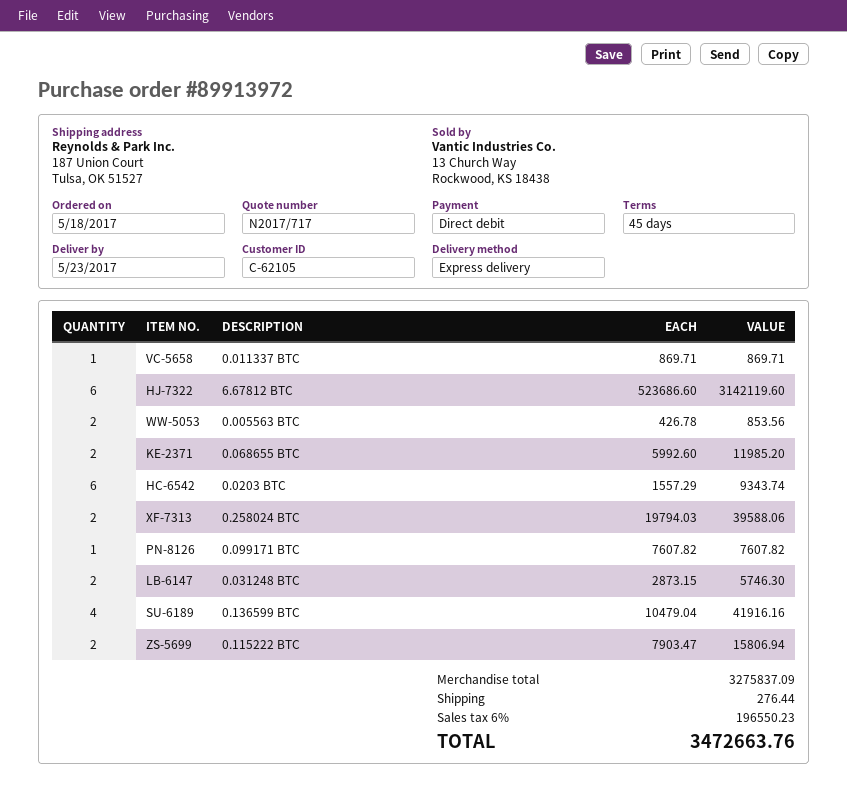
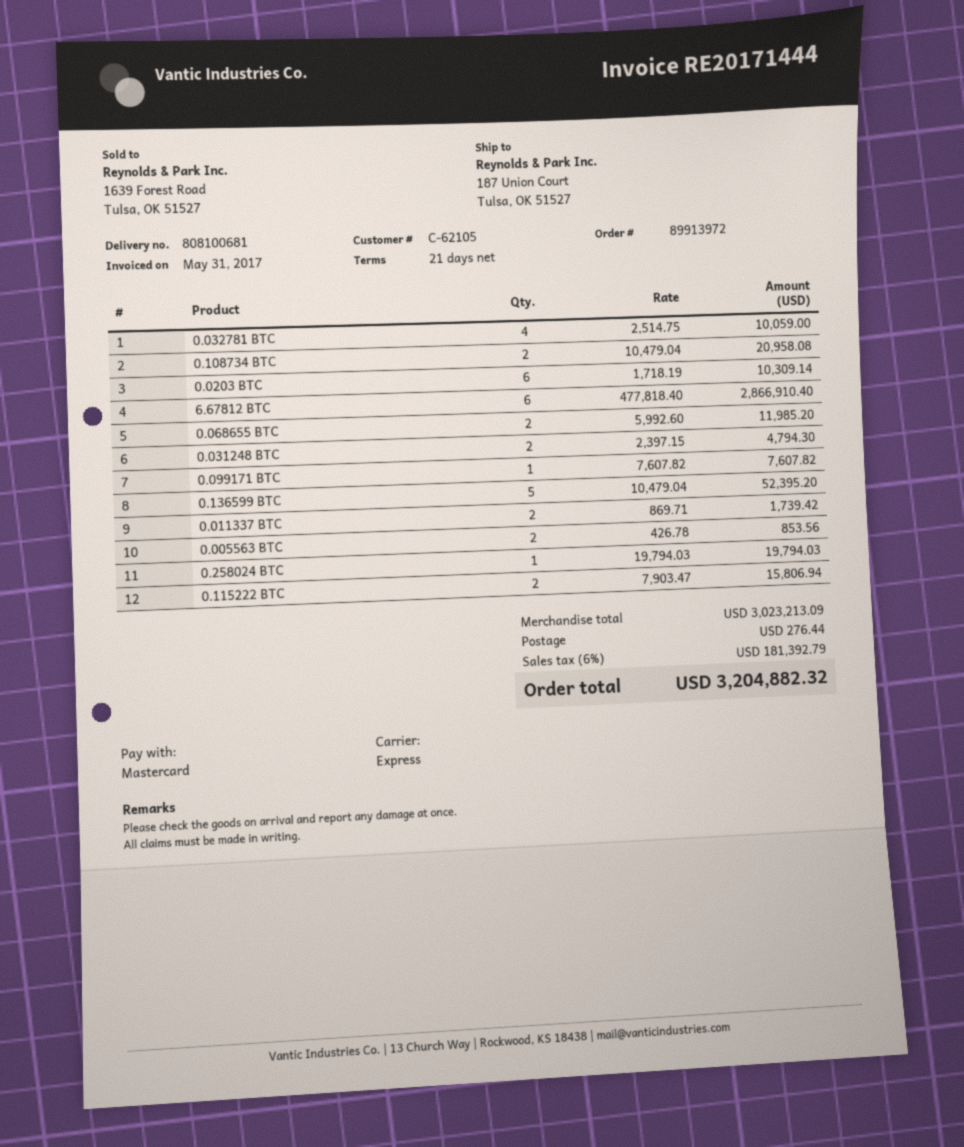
payment terms: 45 days -> 21 days
payment method: direct debit -> Mastercard
0.011337 BTC: 1 x 869.71 = 869.71 -> 2 x 869.71 = 1739.42
6.67812 BTC: 6 x 523686.60 = 3142119.60 -> 6 x 477818.40 = 2866910.40
0.0203 BTC: 6 x 1557.29 = 9343.74 -> 6 x 1718.19 = 10309.14
0.258024 BTC: 2 x 19794.03 = 39588.06 -> 1 x 19794.03 = 19794.03
0.031248 BTC: 2 x 2873.15 = 5746.30 -> 2 x 2397.15 = 4794.30
0.136599 BTC: 4 x 10479.04 = 41916.16 -> 5 x 10479.04 = 52395.20
0.032781 BTC: none -> 4 x 2514.75 = 10059.00
0.108734 BTC: none -> 2 x 10479.04 = 20958.08
subtotal: 3275837.09 -> 3023213.09
tax: 6% = 196550.23 -> 6% = 181392.79
total: 3472663.76 -> 3204882.32

